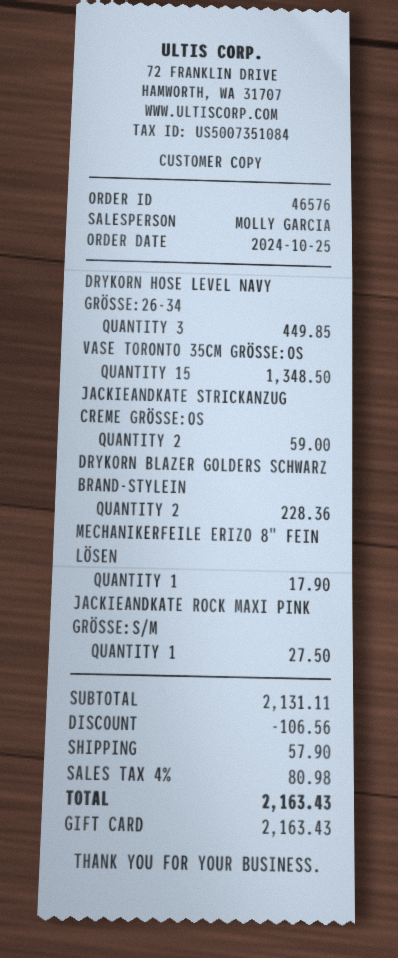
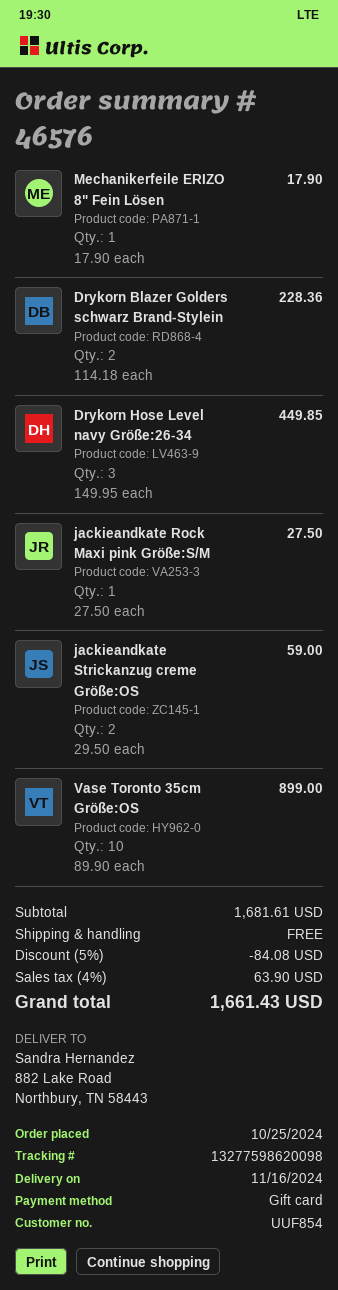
VASE TORONTO 35CM GRÖSSE:OS: 15 for 1348.50 -> 10 for 899.00
subtotal: 2131.11 -> 1681.61
discount: 106.56 -> 84.08
shipping: 57.90 -> 0.00
tax: 4% = 80.98 -> 4% = 63.90
total: 2163.43 -> 1661.43

